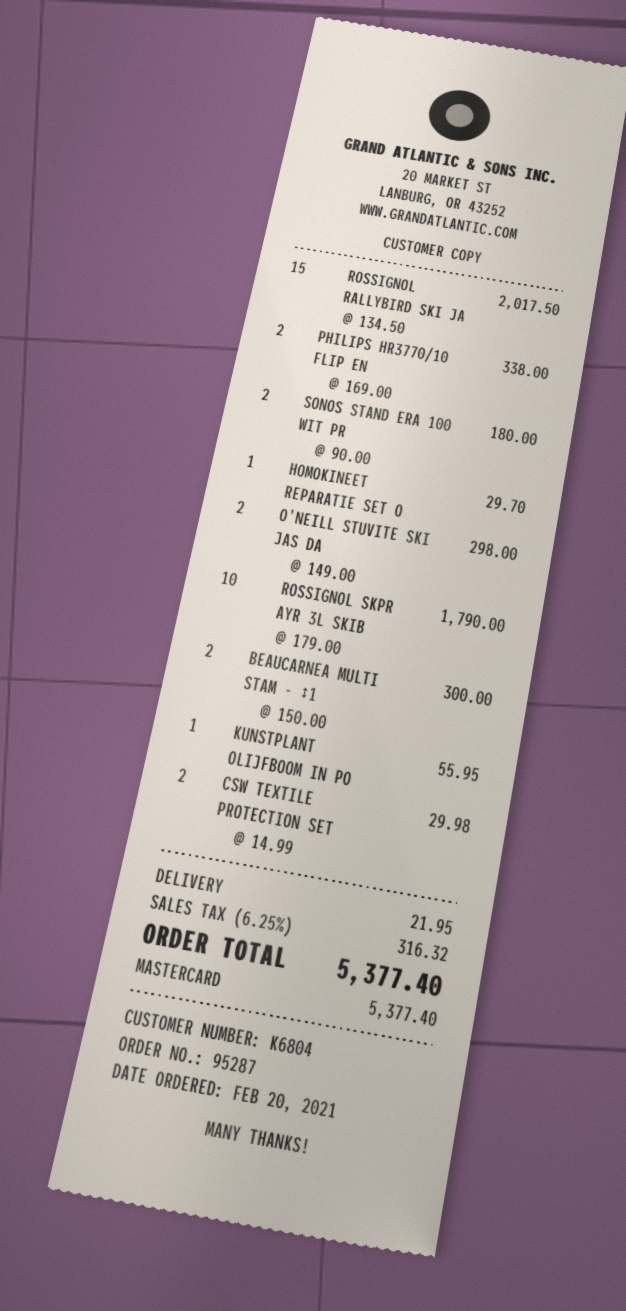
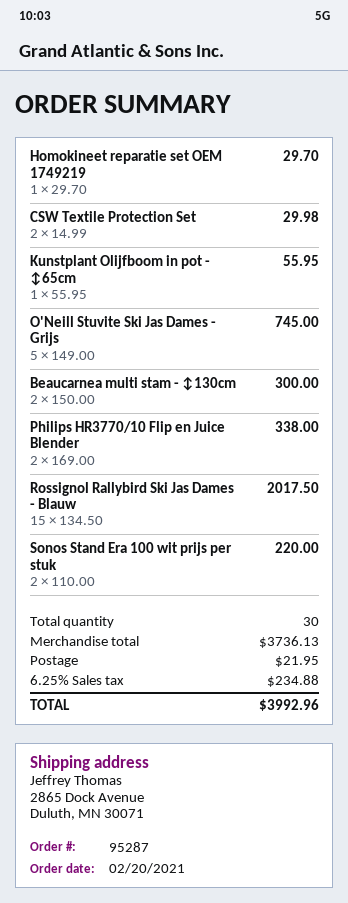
SONOS STAND ERA 100 WIT PR: 2 x 90.00 = 180.00 -> 2 x 110.00 = 220.00
O'NEILL STUVITE SKI JAS DA: 2 x 149.00 = 298.00 -> 5 x 149.00 = 745.00
ROSSIGNOL SKPR AYR 3L SKIB: 10 x 179.00 = 1790.00 -> none
tax: 6.25% = 316.32 -> 6.25% = 234.88
total: 5377.40 -> 3992.96

